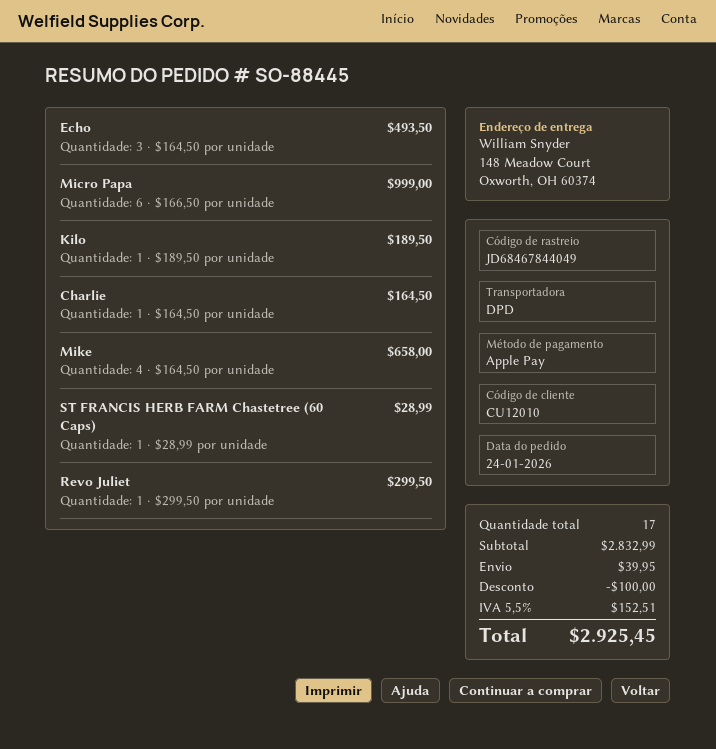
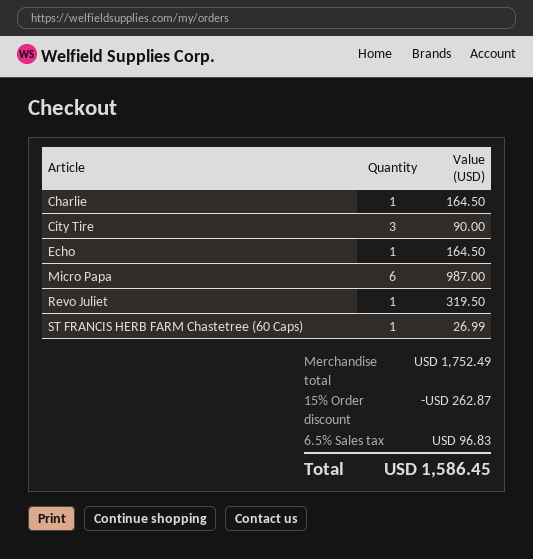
Echo: 3 for 493.50 -> 1 for 164.50
Micro Papa: 6 for 999.00 -> 6 for 987.00
Kilo: 1 for 189.50 -> none
Mike: 4 for 658.00 -> none
ST FRANCIS HERB FARM Chastetree (60 Caps): 1 for 28.99 -> 1 for 26.99
Revo Juliet: 1 for 299.50 -> 1 for 319.50
City Tire: none -> 3 for 90.00
subtotal: 2832.99 -> 1752.49
discount: 100.00 -> 262.87
shipping: 39.95 -> none
tax: 5.5% = 152.51 -> 6.5% = 96.83
total: 2925.45 -> 1586.45

